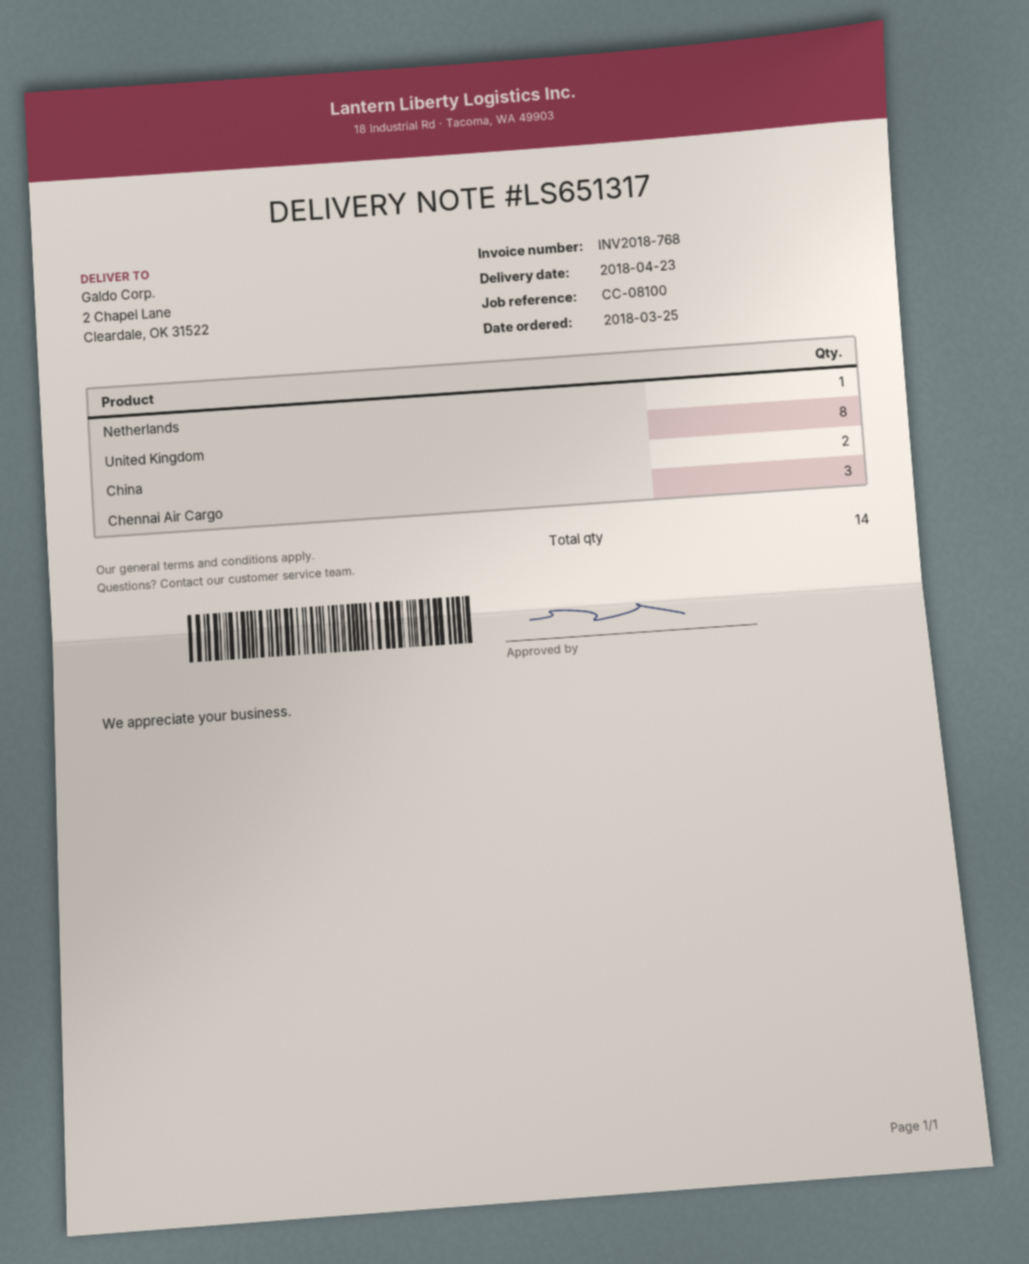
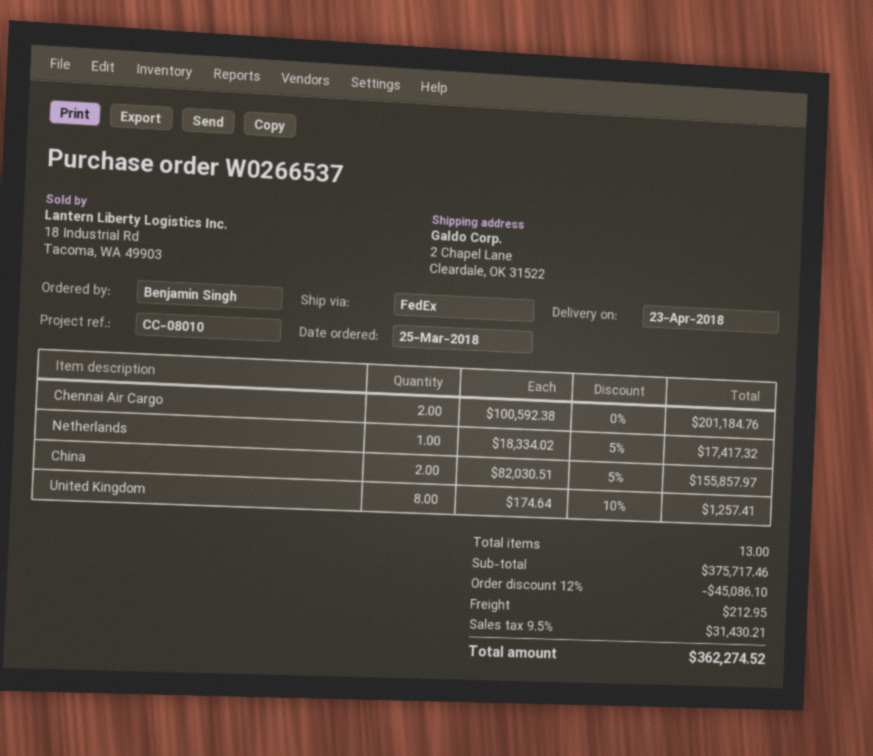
reference: CC-08100 -> CC-08010
Chennai Air Cargo: 3 -> 2
total quantity: 14 -> 13

